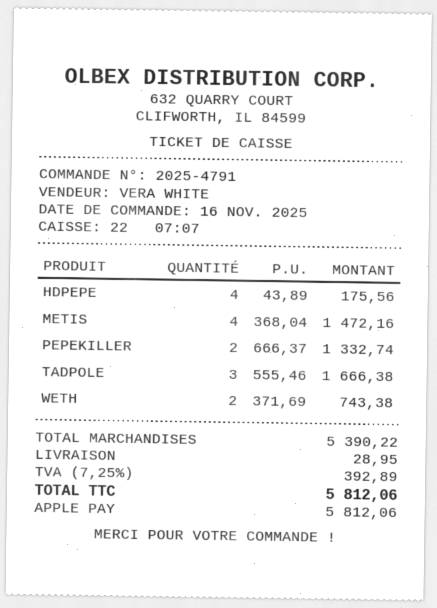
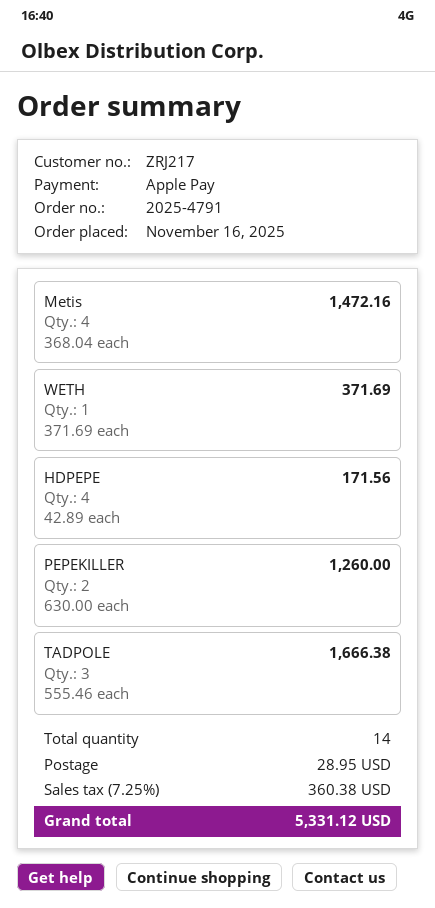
HDPEPE: 4 x 43.89 = 175.56 -> 4 x 42.89 = 171.56
PEPEKILLER: 2 x 666.37 = 1332.74 -> 2 x 630.00 = 1260.00
WETH: 2 x 371.69 = 743.38 -> 1 x 371.69 = 371.69
tax: 7.25% = 392.89 -> 7.25% = 360.38
total: 5812.06 -> 5331.12

